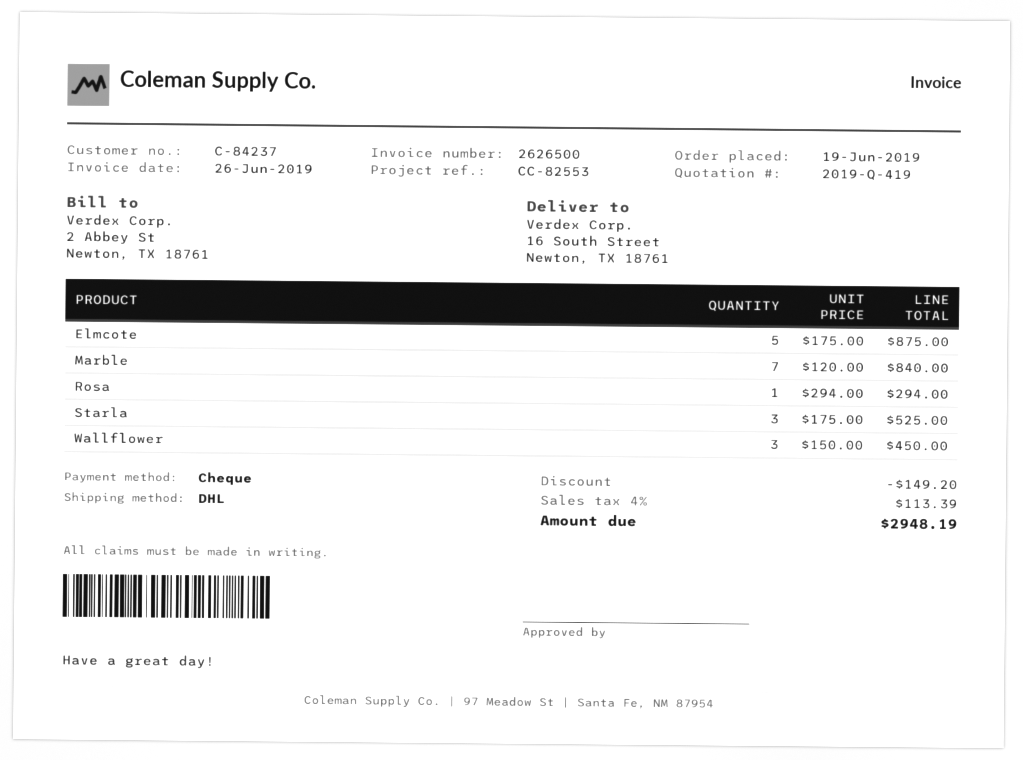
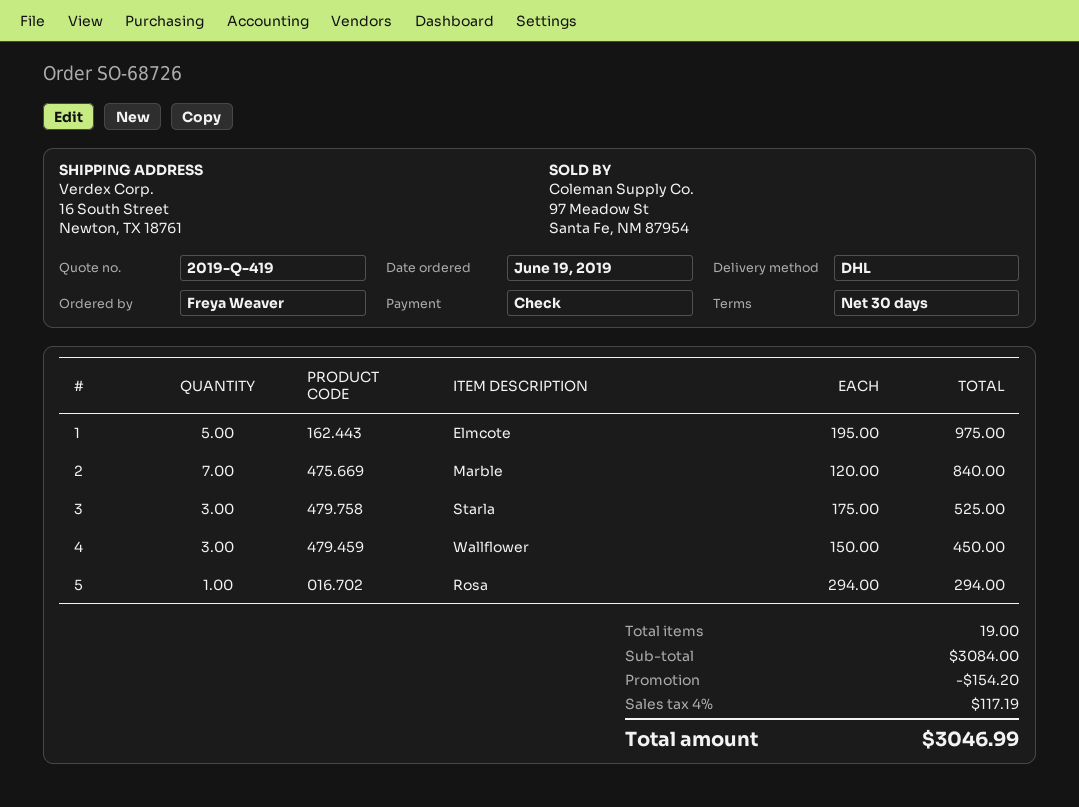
Elmcote: 5 x 175.00 = 875.00 -> 5 x 195.00 = 975.00
discount: 149.20 -> 154.20
tax: 4% = 113.39 -> 4% = 117.19
total: 2948.19 -> 3046.99

